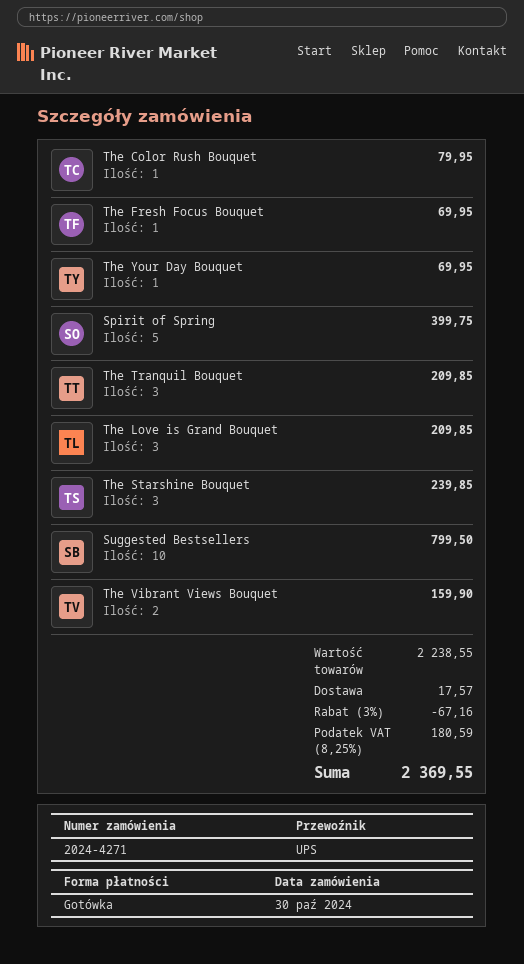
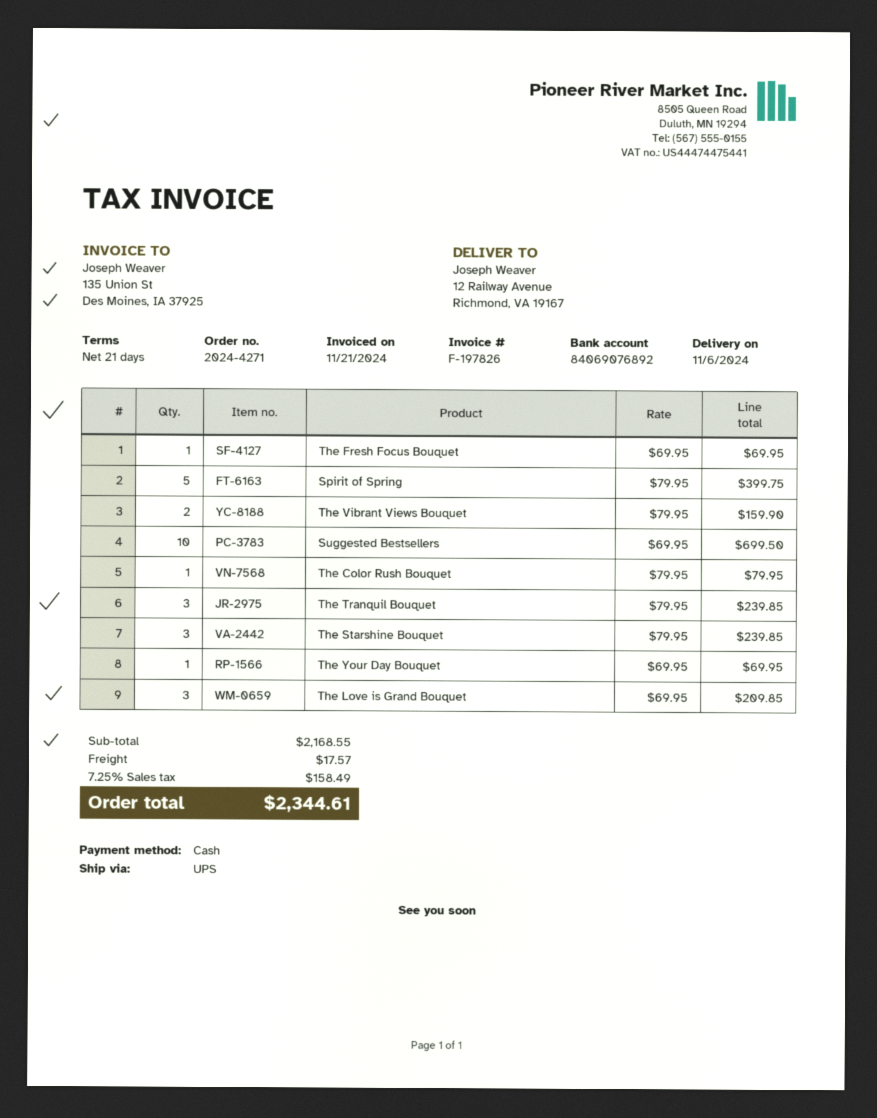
The Tranquil Bouquet: 3 for 209.85 -> 3 for 239.85
Suggested Bestsellers: 10 for 799.50 -> 10 for 699.50
subtotal: 2238.55 -> 2168.55
discount: 3% = 67.16 -> none
tax: 8.25% = 180.59 -> 7.25% = 158.49
total: 2369.55 -> 2344.61

